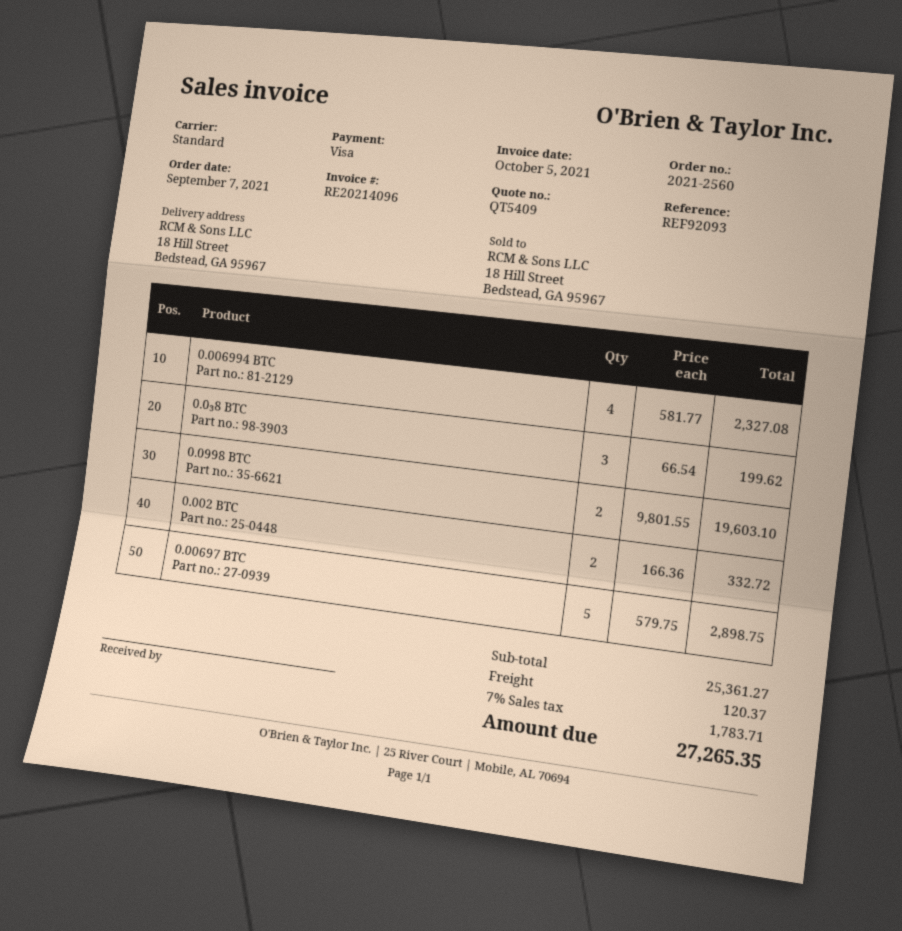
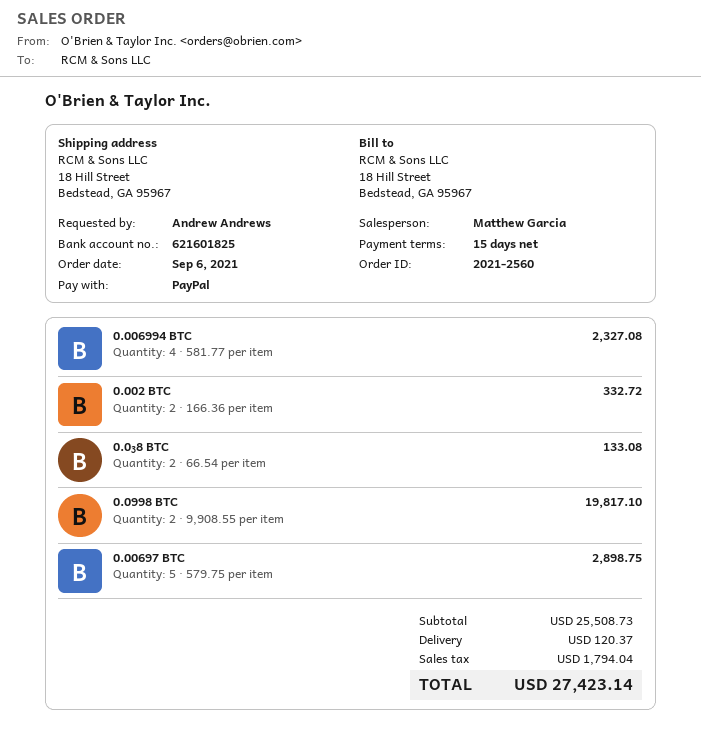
order date: 2021-09-07 -> 2021-09-06
payment method: Visa -> PayPal
0.0₃8 BTC: 3 x 66.54 = 199.62 -> 2 x 66.54 = 133.08
0.0998 BTC: 2 x 9801.55 = 19603.10 -> 2 x 9908.55 = 19817.10
subtotal: 25361.27 -> 25508.73
tax: 1783.71 -> 1794.04
total: 27265.35 -> 27423.14

